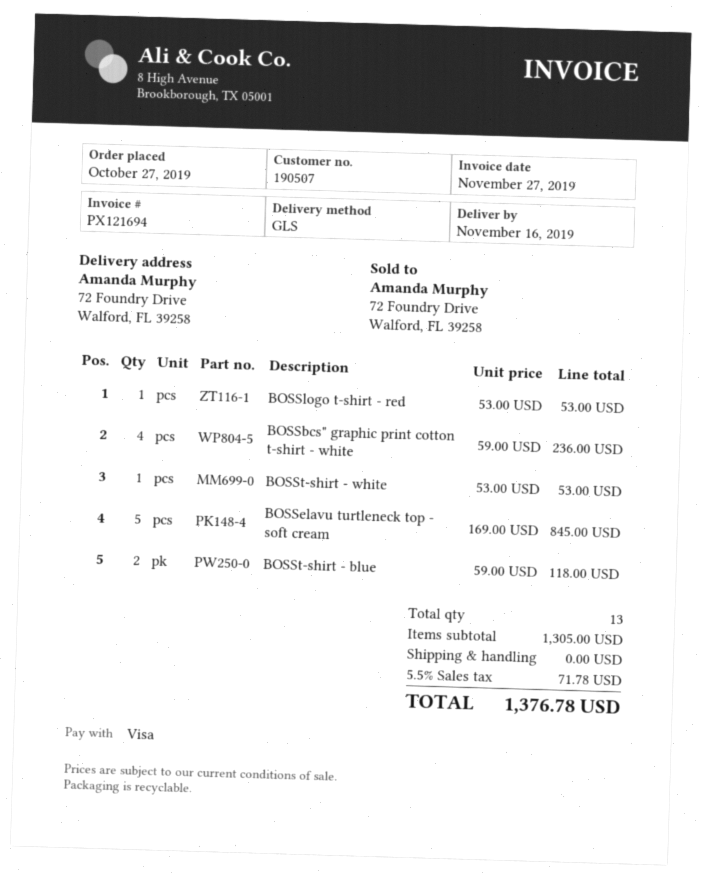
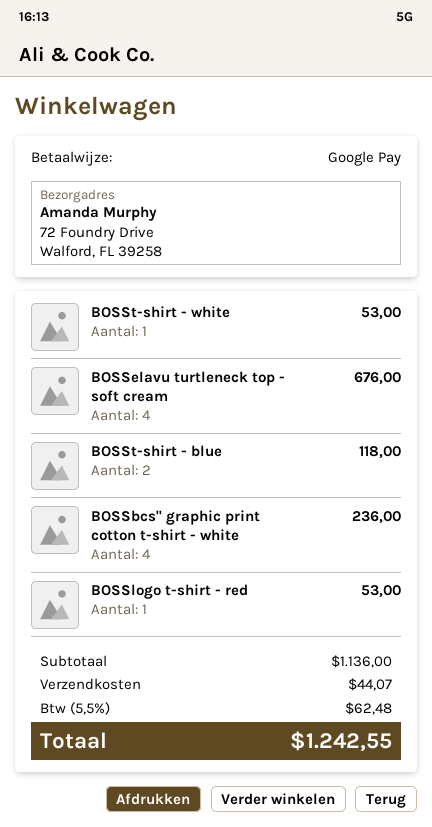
payment method: Visa -> Google Pay
BOSSelavu turtleneck top - soft cream: 5 for 845.00 -> 4 for 676.00
subtotal: 1305.00 -> 1136.00
shipping: 0.00 -> 44.07
tax: 5.5% = 71.78 -> 5.5% = 62.48
total: 1376.78 -> 1242.55

